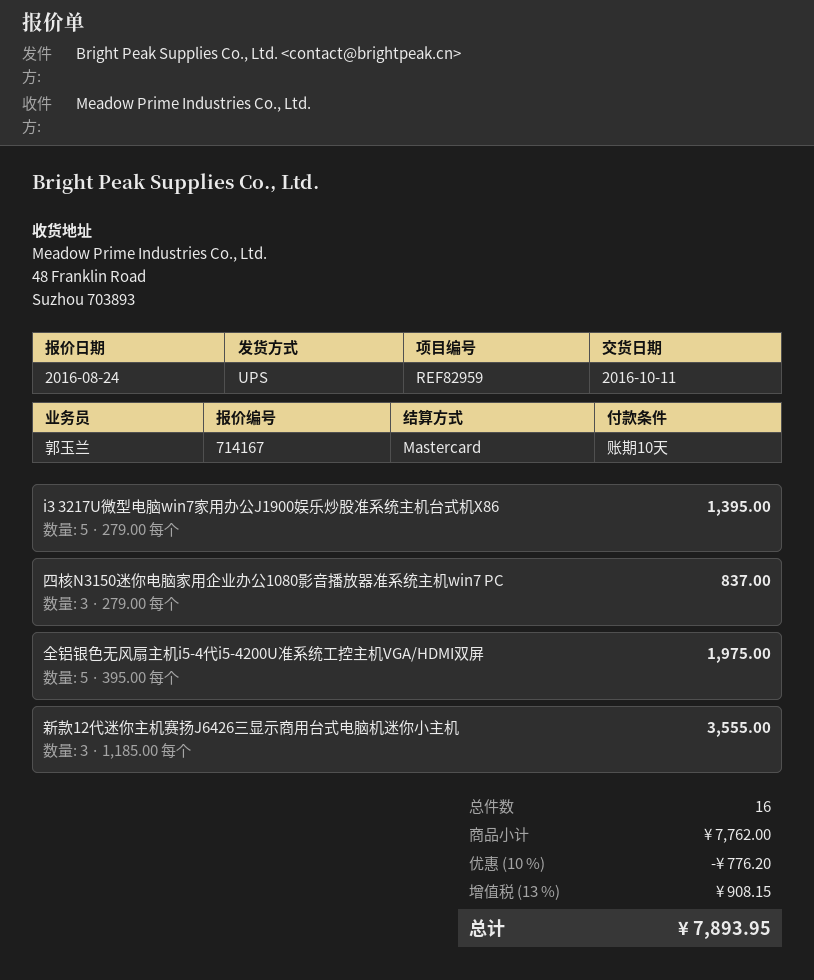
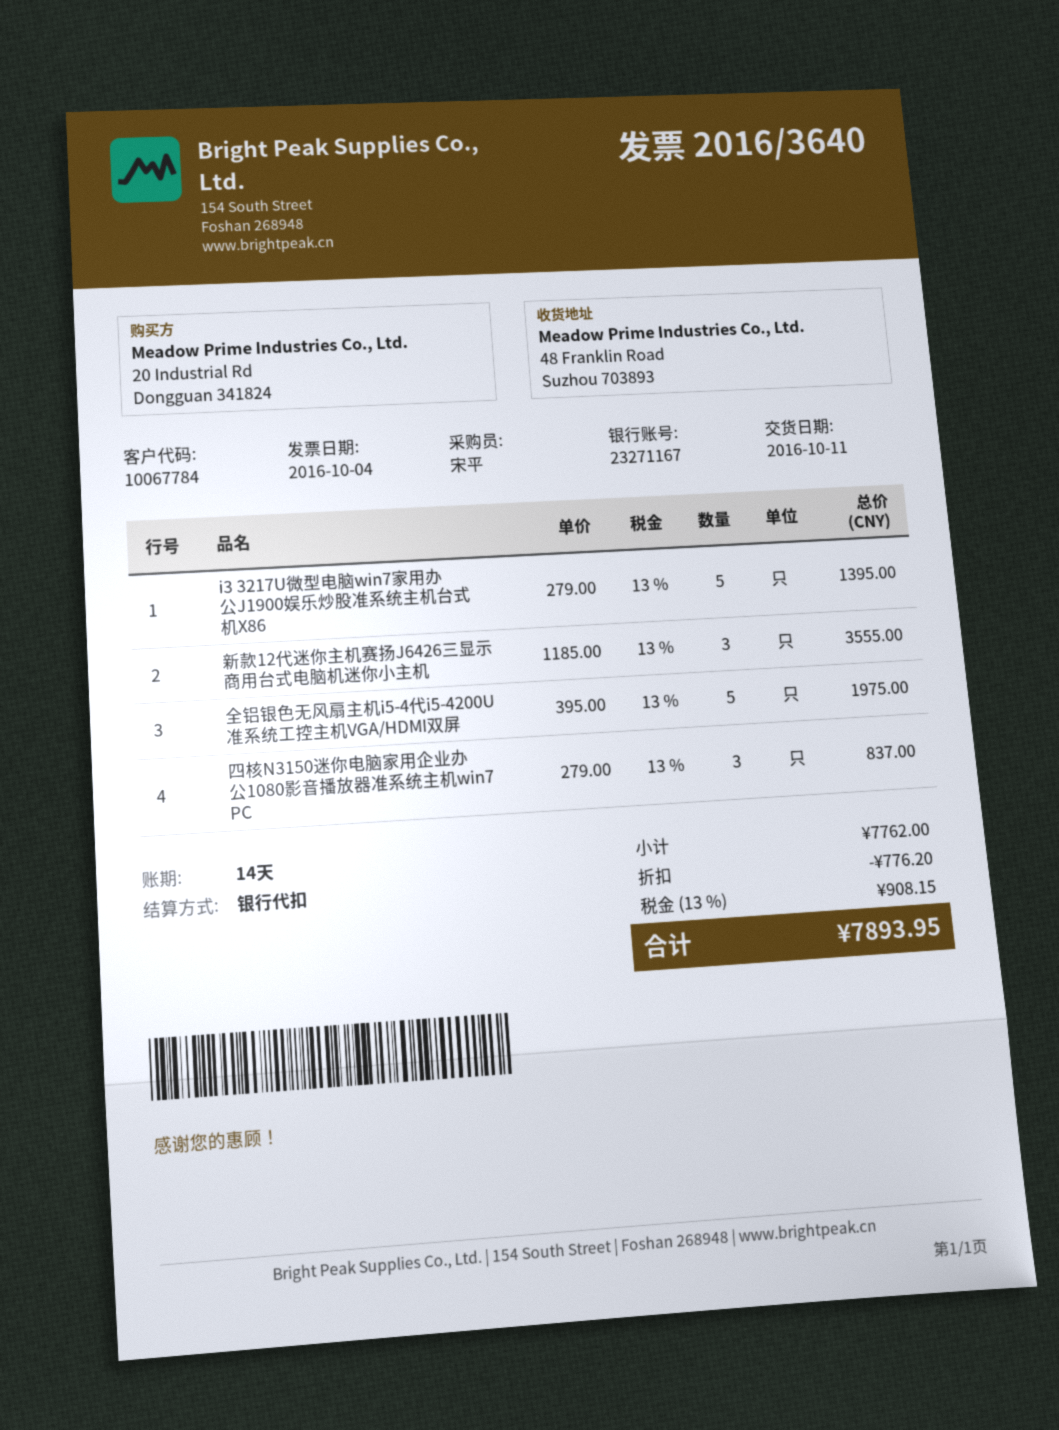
payment terms: 10 days -> 14 days
payment method: Mastercard -> direct debit

